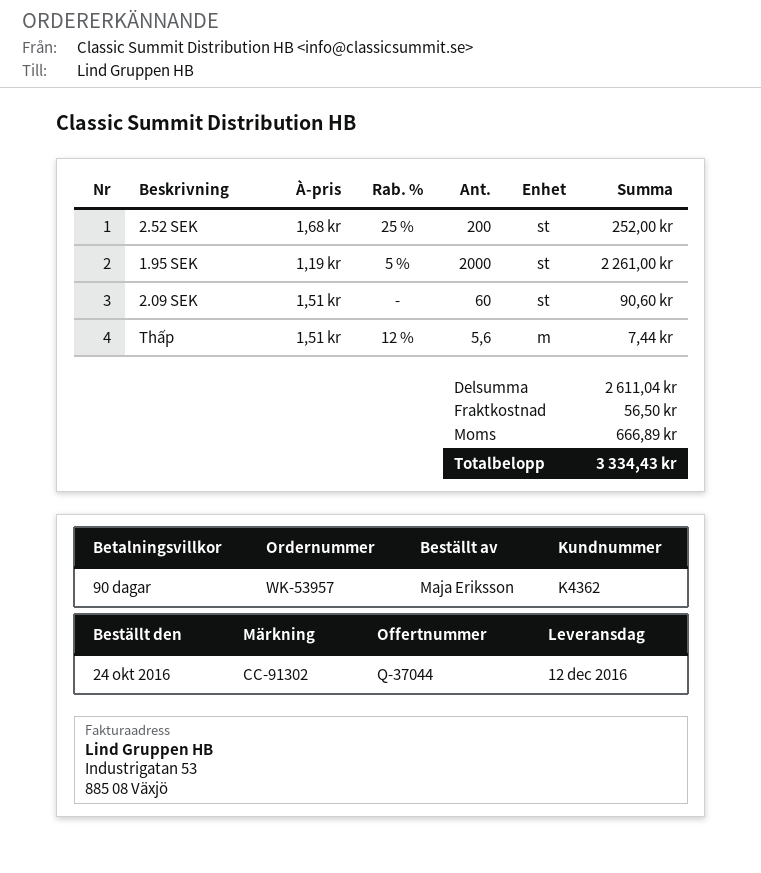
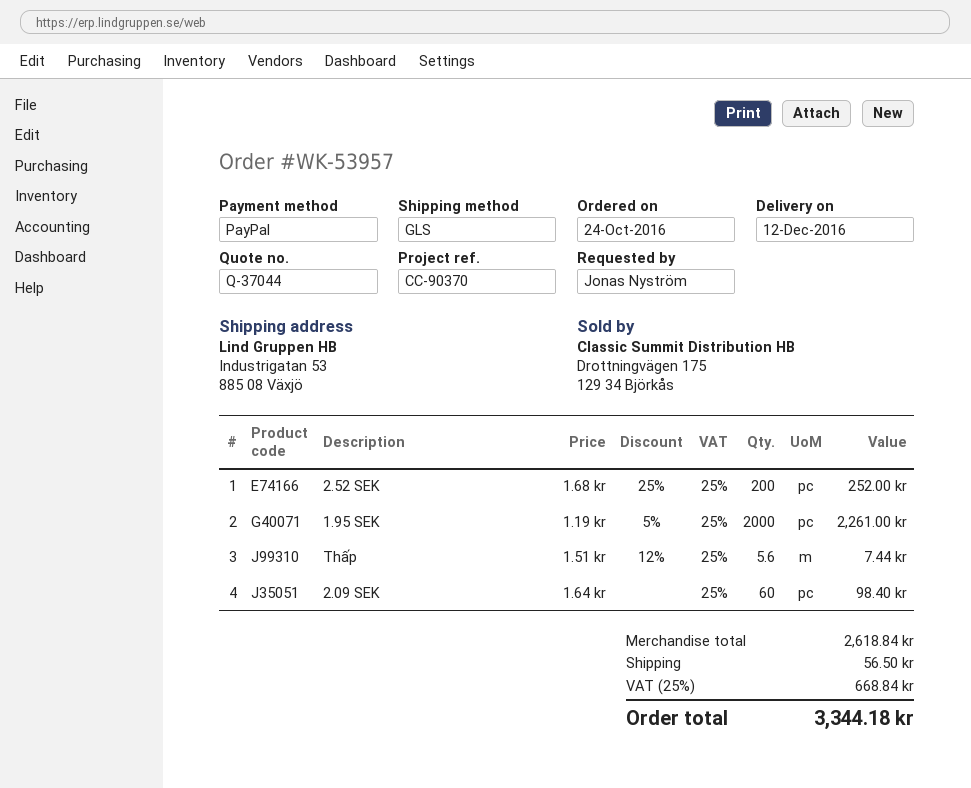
reference: CC-91302 -> CC-90370
ordered by: Maja Eriksson -> Jonas Nyström
2.09 SEK: 60 x 1.51 = 90.60 -> 60 x 1.64 = 98.40
subtotal: 2611.04 -> 2618.84
tax: 666.89 -> 668.84
total: 3334.43 -> 3344.18

